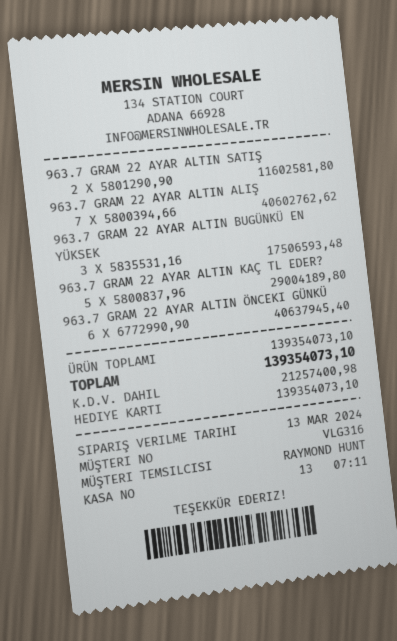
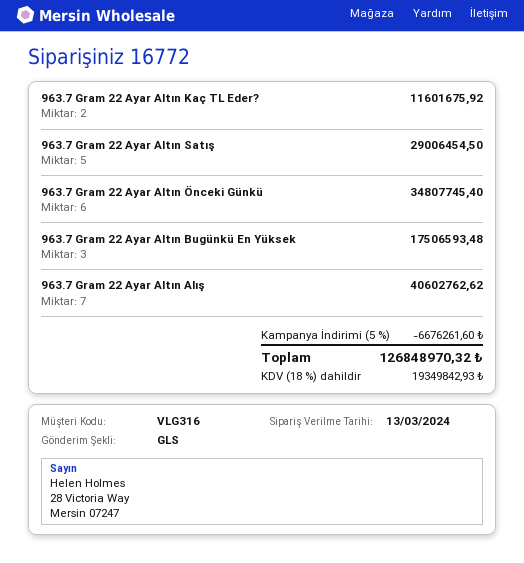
963.7 GRAM 22 AYAR ALTIN SATIŞ: 2 for 11602581.80 -> 5 for 29006454.50
963.7 GRAM 22 AYAR ALTIN KAÇ TL EDER?: 5 for 29004189.80 -> 2 for 11601675.92
963.7 GRAM 22 AYAR ALTIN ÖNCEKI GÜNKÜ: 6 for 40637945.40 -> 6 for 34807745.40
discount: none -> 5% = 6676261.60
tax: 21257400.98 -> 19349842.93
total: 139354073.10 -> 126848970.32

